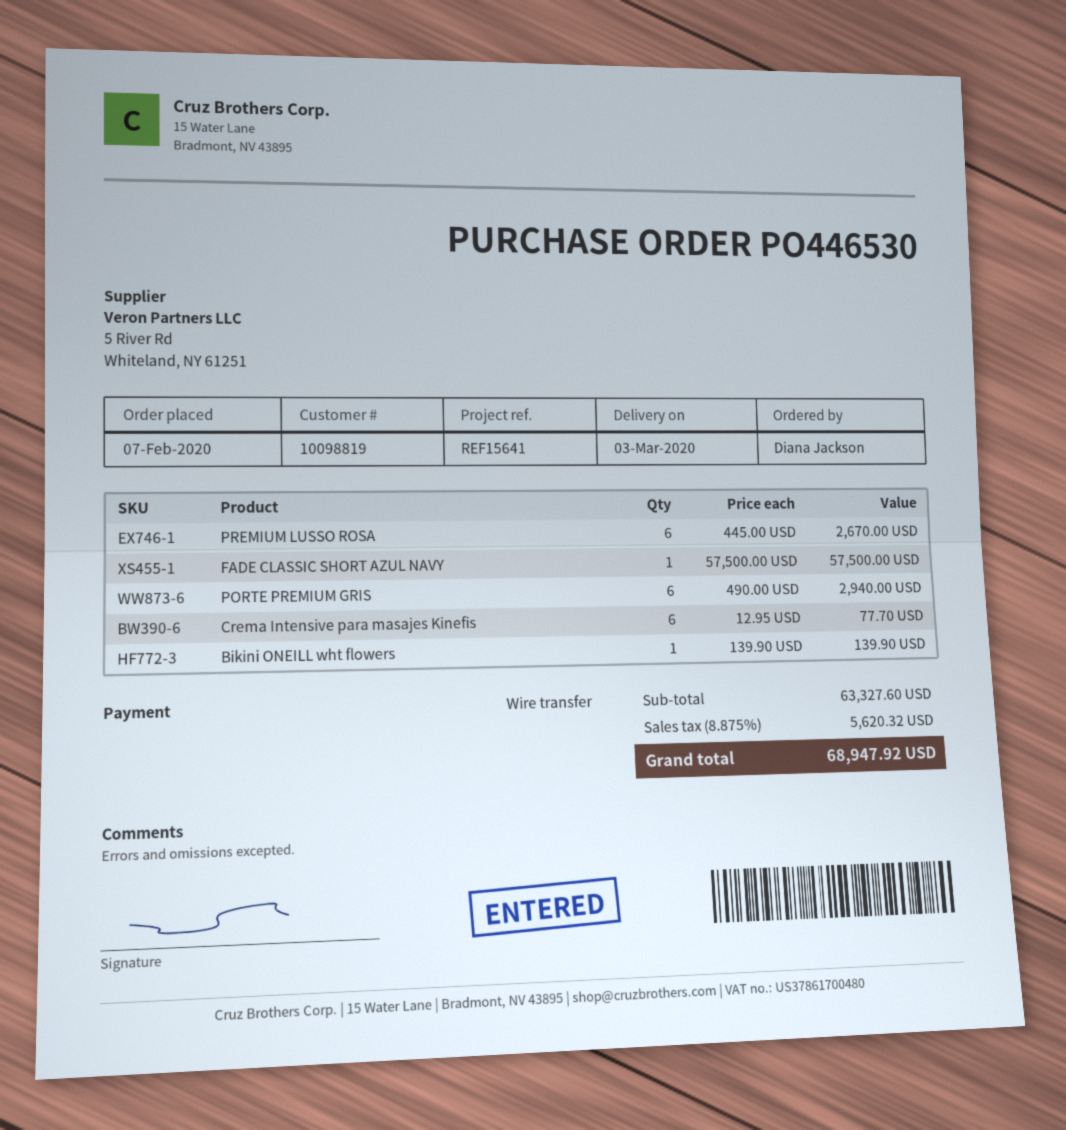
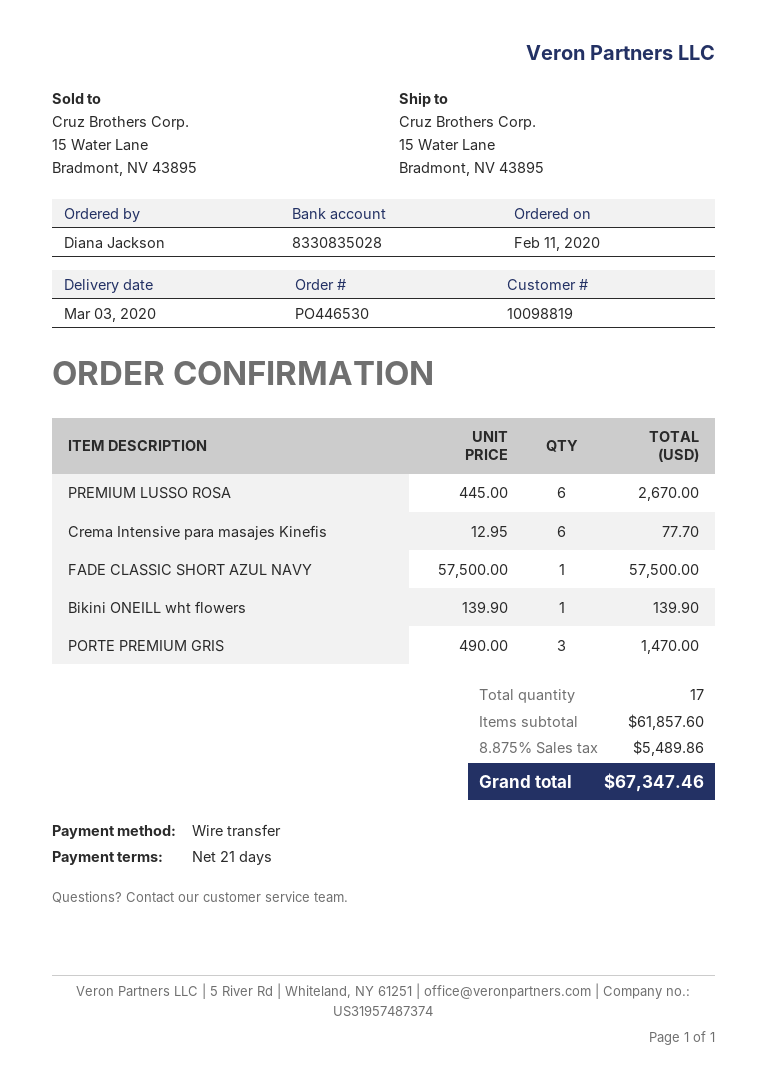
order date: 2020-02-07 -> 2020-02-11
PORTE PREMIUM GRIS: 6 x 490.00 = 2940.00 -> 3 x 490.00 = 1470.00
subtotal: 63327.60 -> 61857.60
tax: 8.875% = 5620.32 -> 8.875% = 5489.86
total: 68947.92 -> 67347.46

